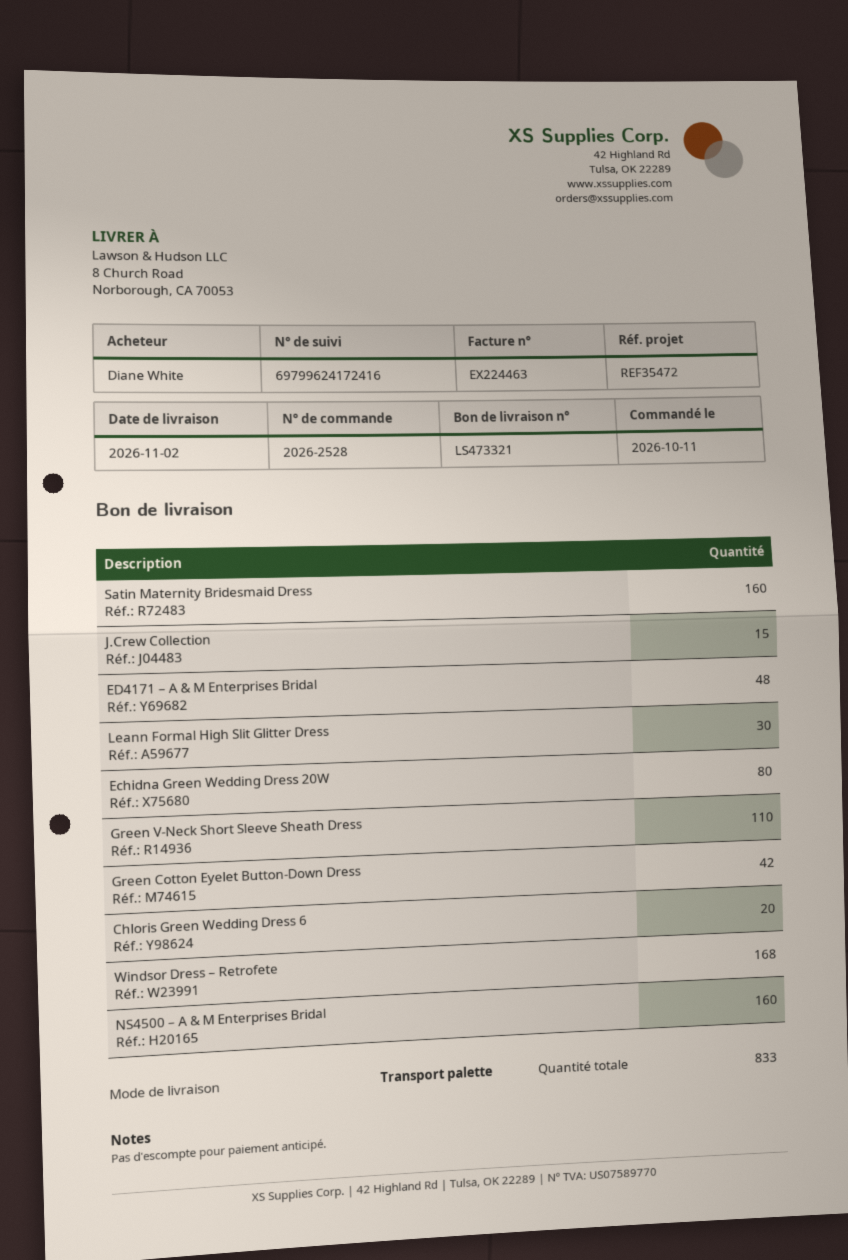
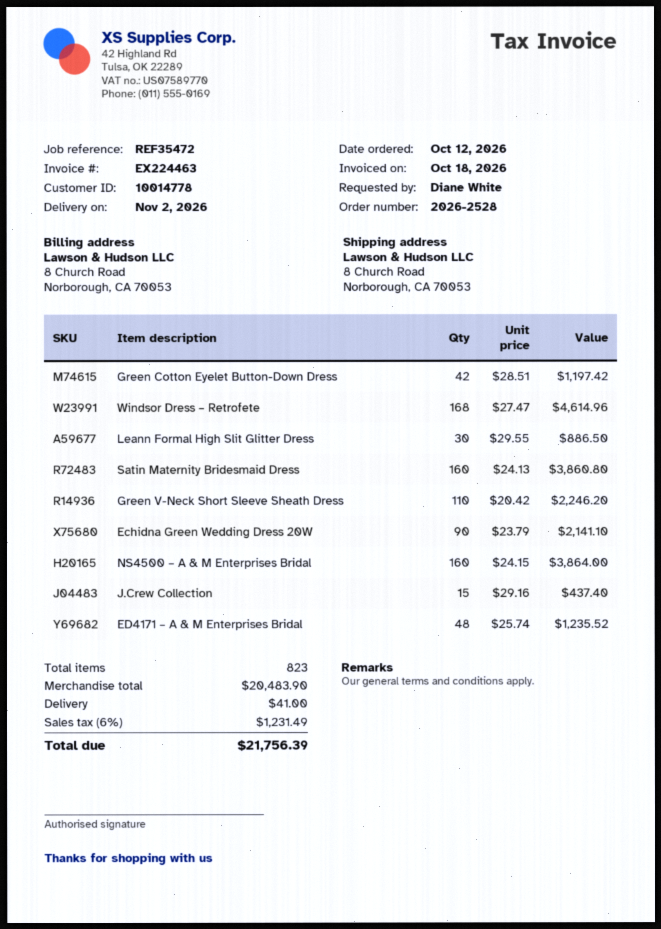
order date: 2026-10-11 -> 2026-10-12
Echidna Green Wedding Dress 20W: 80 -> 90
Chloris Green Wedding Dress 6: 20 -> none
total quantity: 833 -> 823

